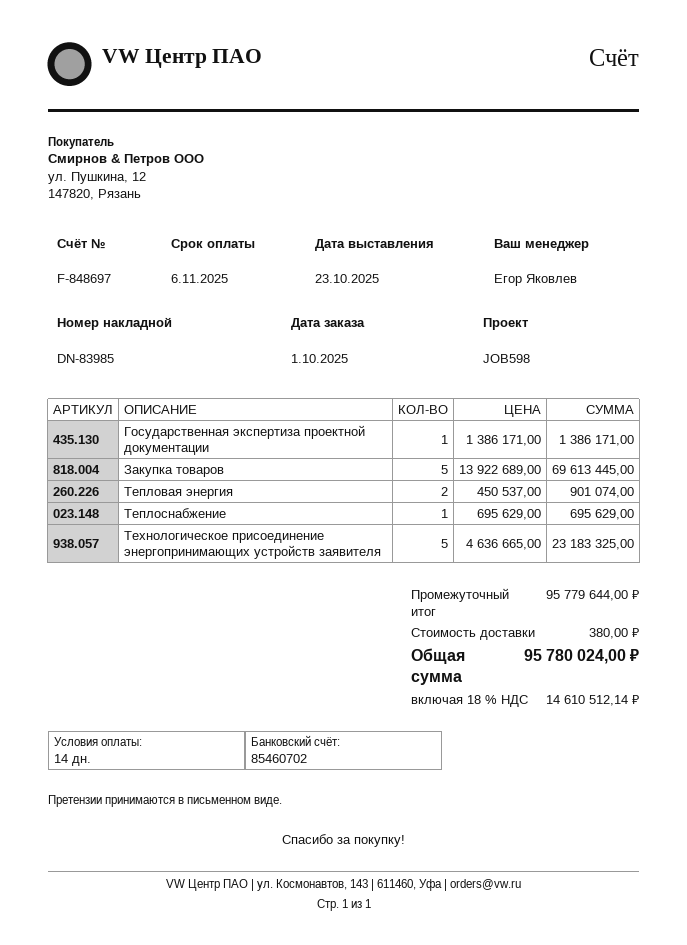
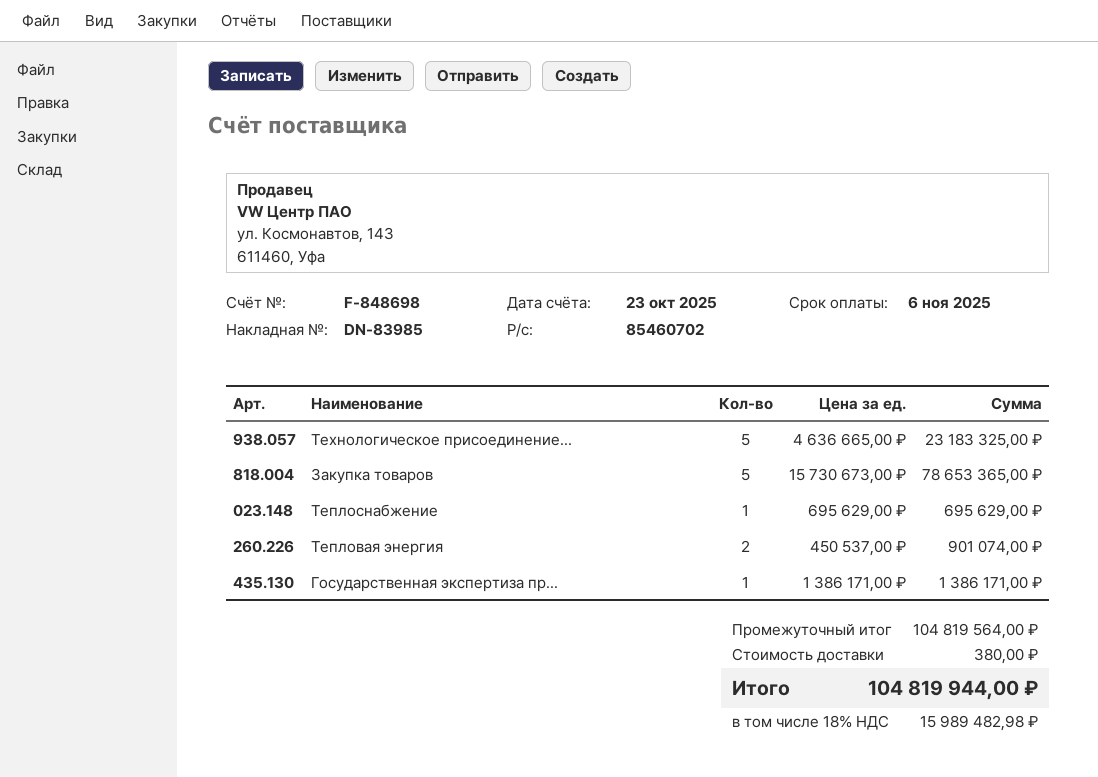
invoice number: F-848697 -> F-848698
Закупка товаров: 5 x 13922689.00 = 69613445.00 -> 5 x 15730673.00 = 78653365.00
subtotal: 95779644.00 -> 104819564.00
tax: 18% = 14610512.14 -> 18% = 15989482.98
total: 95780024.00 -> 104819944.00

